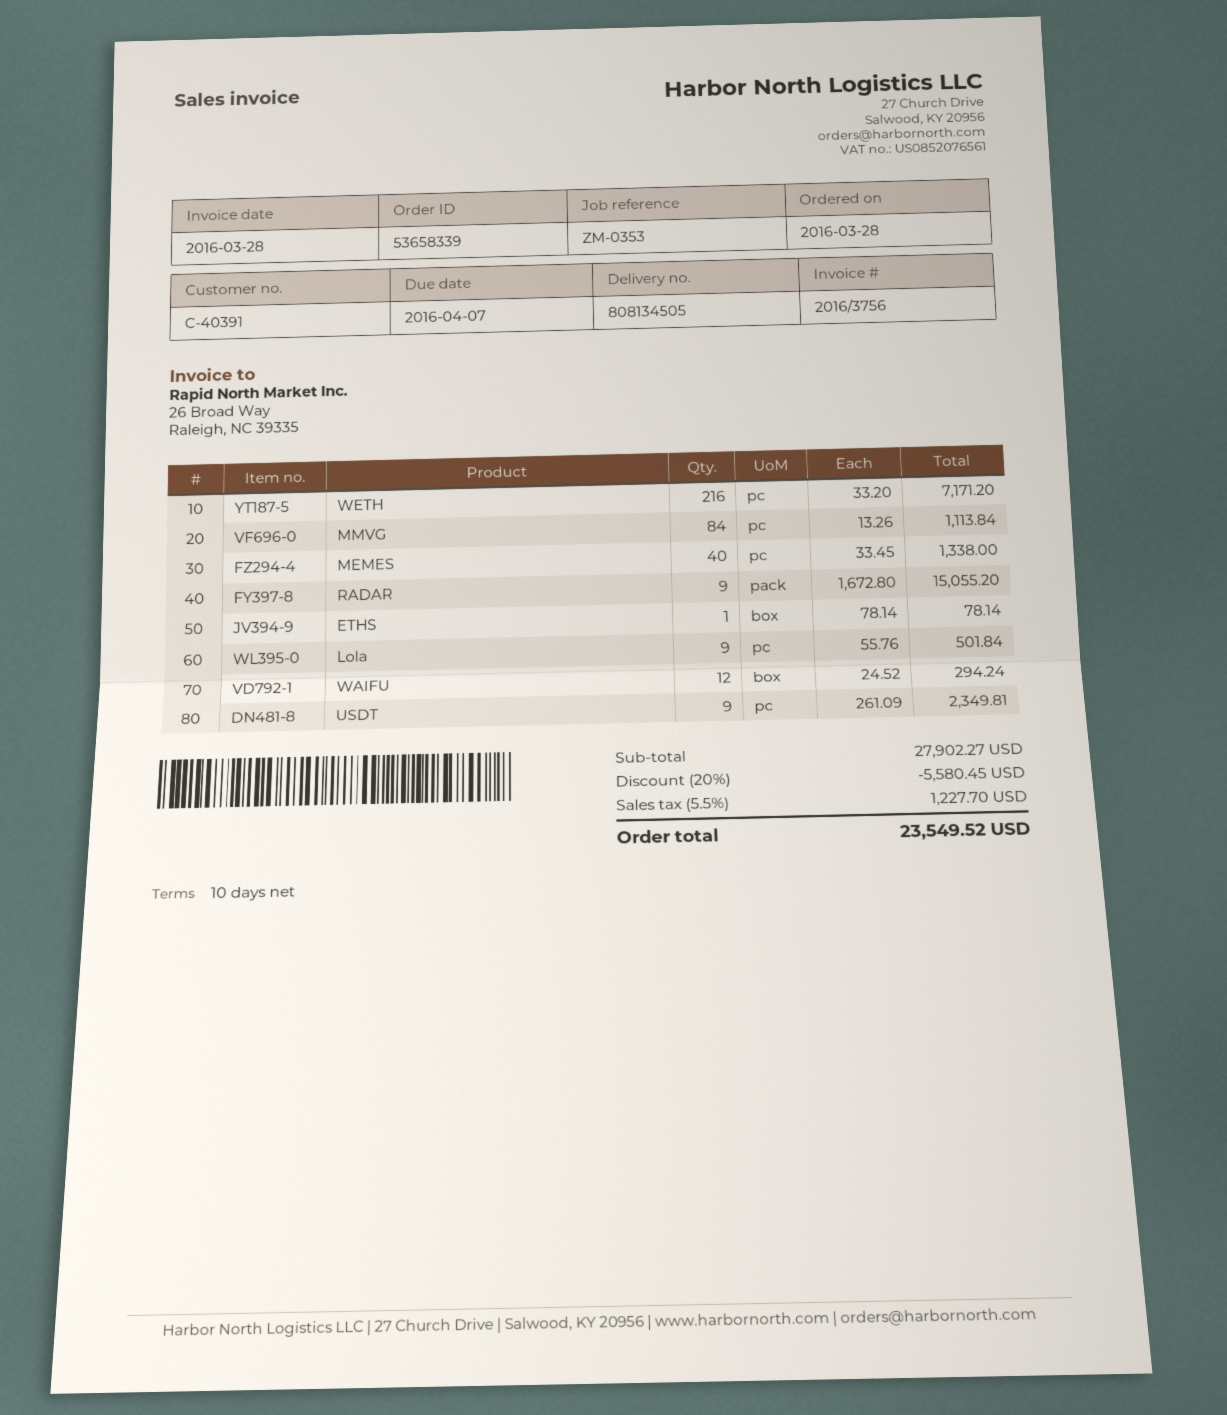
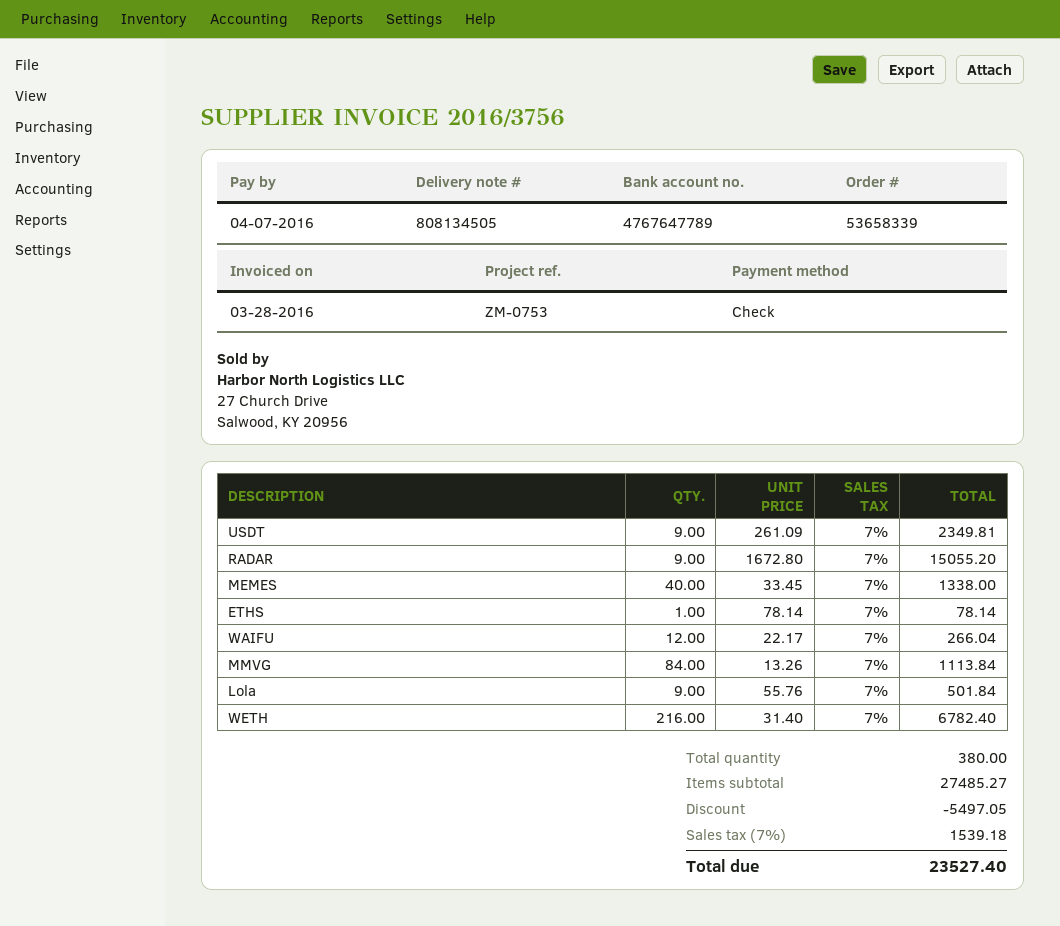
reference: ZM-0353 -> ZM-0753
WETH: 216 x 33.20 = 7171.20 -> 216 x 31.40 = 6782.40
WAIFU: 12 x 24.52 = 294.24 -> 12 x 22.17 = 266.04
subtotal: 27902.27 -> 27485.27
discount: 5580.45 -> 5497.05
tax: 5.5% = 1227.70 -> 7% = 1539.18
total: 23549.52 -> 23527.40

